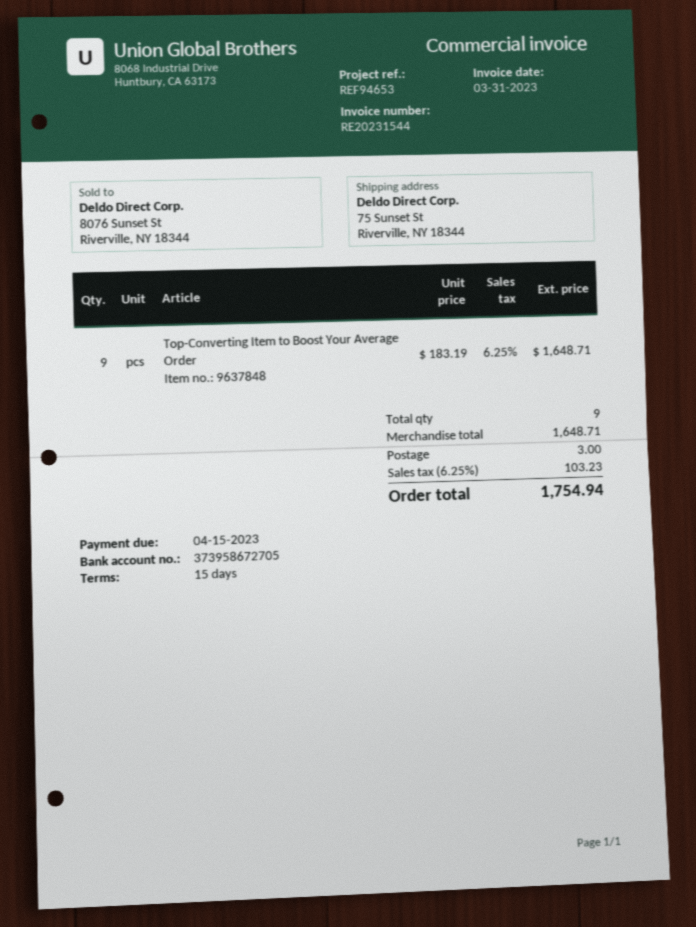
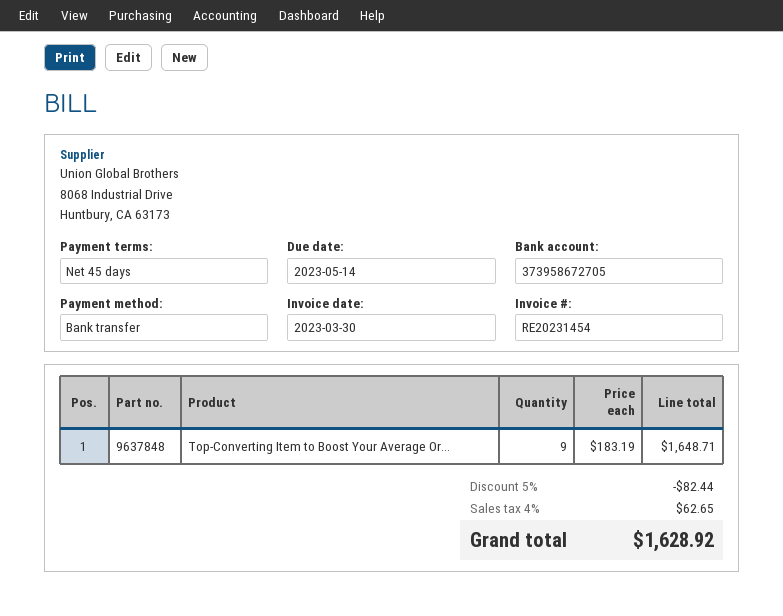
invoice number: RE20231544 -> RE20231454
invoice date: 2023-03-31 -> 2023-03-30
payment terms: 15 days -> 45 days
due date: 2023-04-15 -> 2023-05-14
discount: none -> 5% = 82.44
shipping: 3.00 -> none
tax: 6.25% = 103.23 -> 4% = 62.65
total: 1754.94 -> 1628.92

